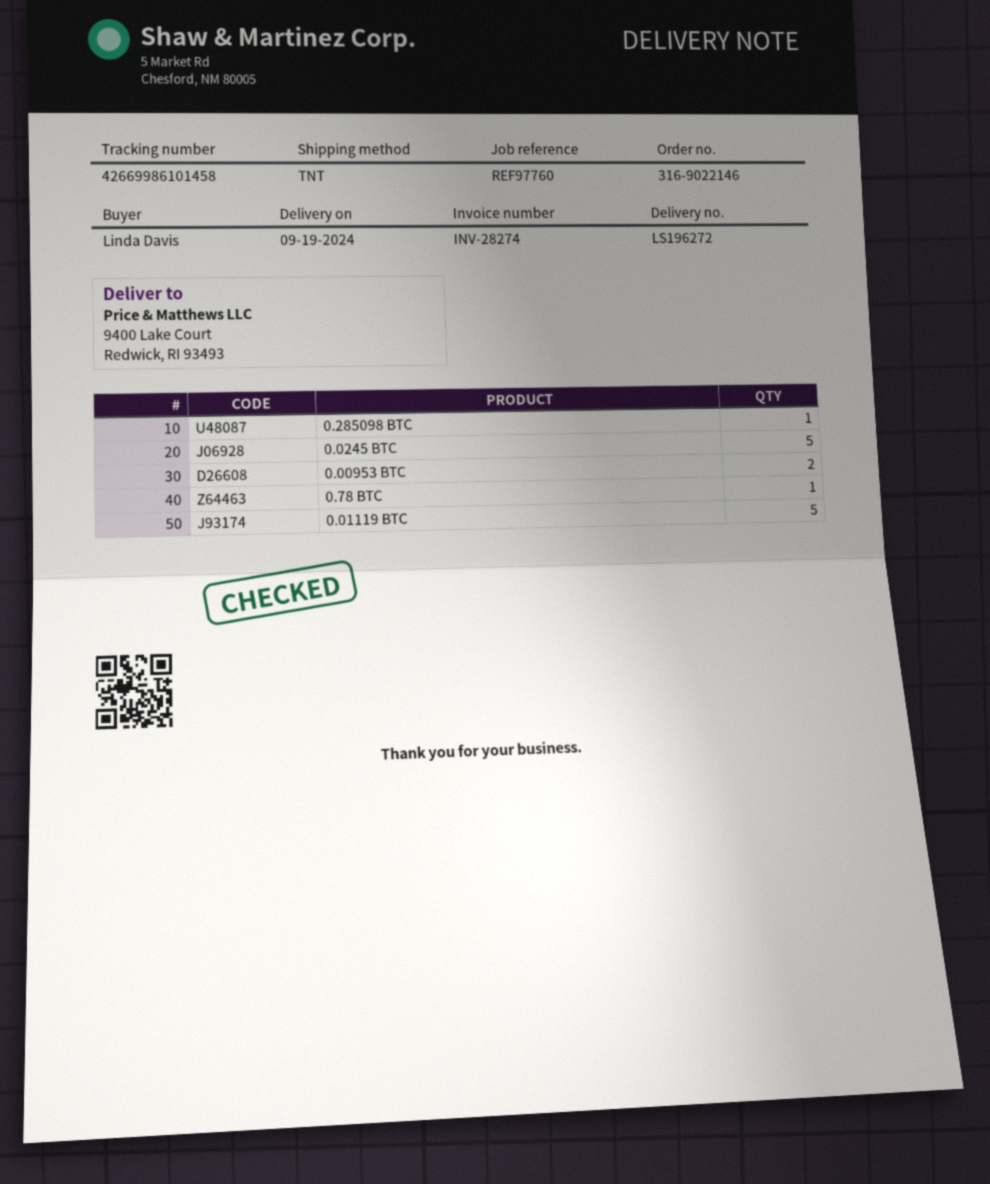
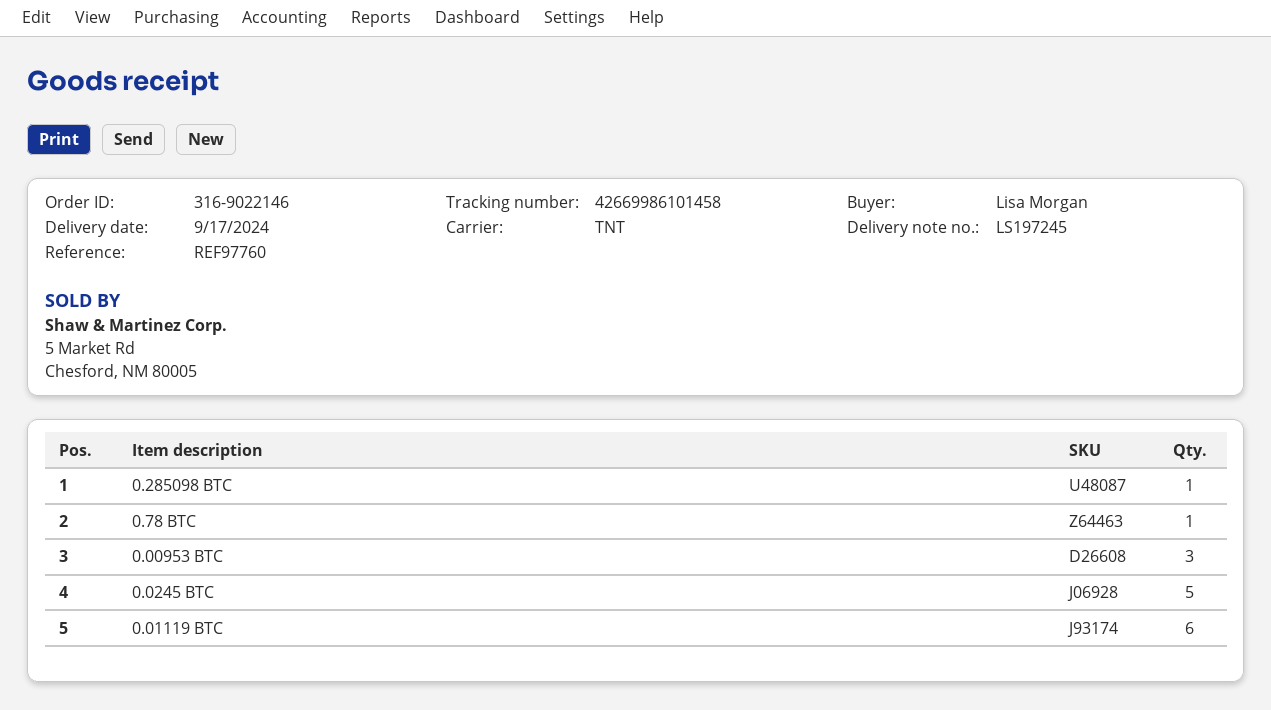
delivery note number: LS196272 -> LS197245
delivery date: 2024-09-19 -> 2024-09-17
ordered by: Linda Davis -> Lisa Morgan
0.00953 BTC: 2 -> 3
0.01119 BTC: 5 -> 6

